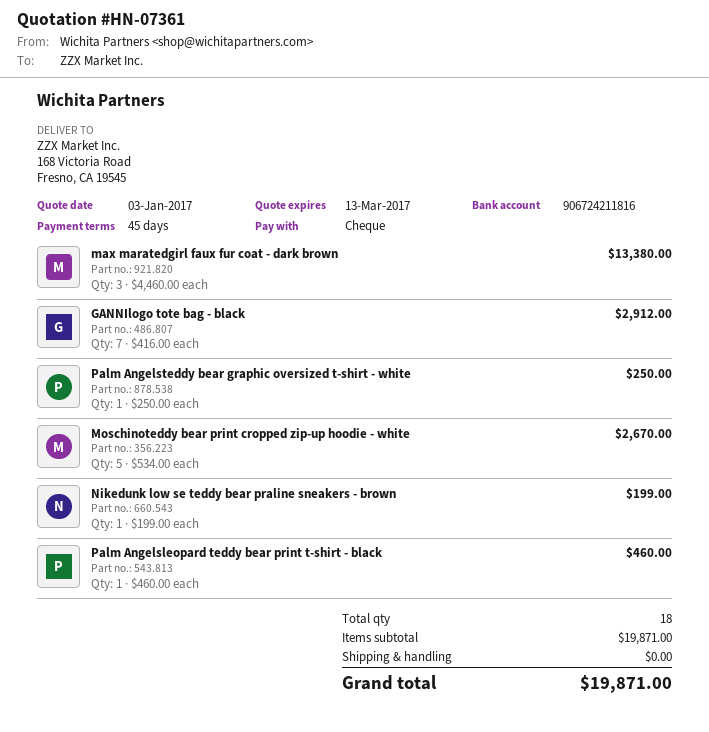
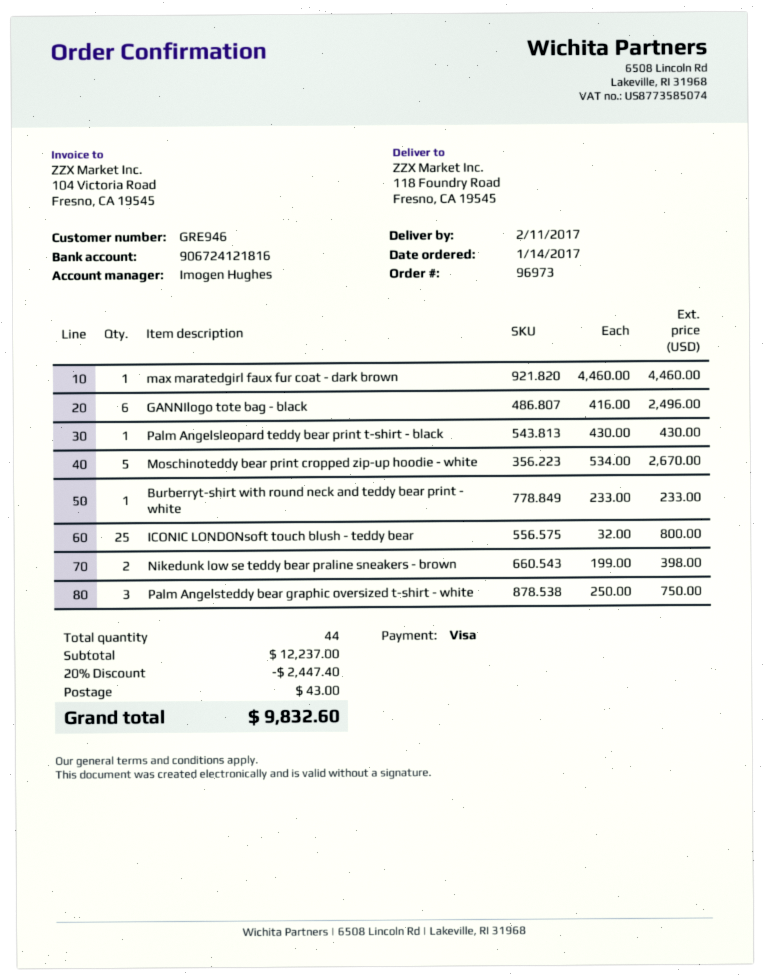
payment method: cheque -> Visa
bank account: 906724211816 -> 906724121816
ship to: 168 Victoria Road, Fresno, CA 19545 -> 118 Foundry Road, Fresno, CA 19545
max maratedgirl faux fur coat - dark brown: 3 x 4460.00 = 13380.00 -> 1 x 4460.00 = 4460.00
GANNIlogo tote bag - black: 7 x 416.00 = 2912.00 -> 6 x 416.00 = 2496.00
Palm Angelsteddy bear graphic oversized t-shirt - white: 1 x 250.00 = 250.00 -> 3 x 250.00 = 750.00
Nikedunk low se teddy bear praline sneakers - brown: 1 x 199.00 = 199.00 -> 2 x 199.00 = 398.00
Palm Angelsleopard teddy bear print t-shirt - black: 1 x 460.00 = 460.00 -> 1 x 430.00 = 430.00
Burberryt-shirt with round neck and teddy bear print - white: none -> 1 x 233.00 = 233.00
ICONIC LONDONsoft touch blush - teddy bear: none -> 25 x 32.00 = 800.00
total quantity: 18 -> 44
subtotal: 19871.00 -> 12237.00
discount: none -> 20% = 2447.40
shipping: 0.00 -> 43.00
total: 19871.00 -> 9832.60

